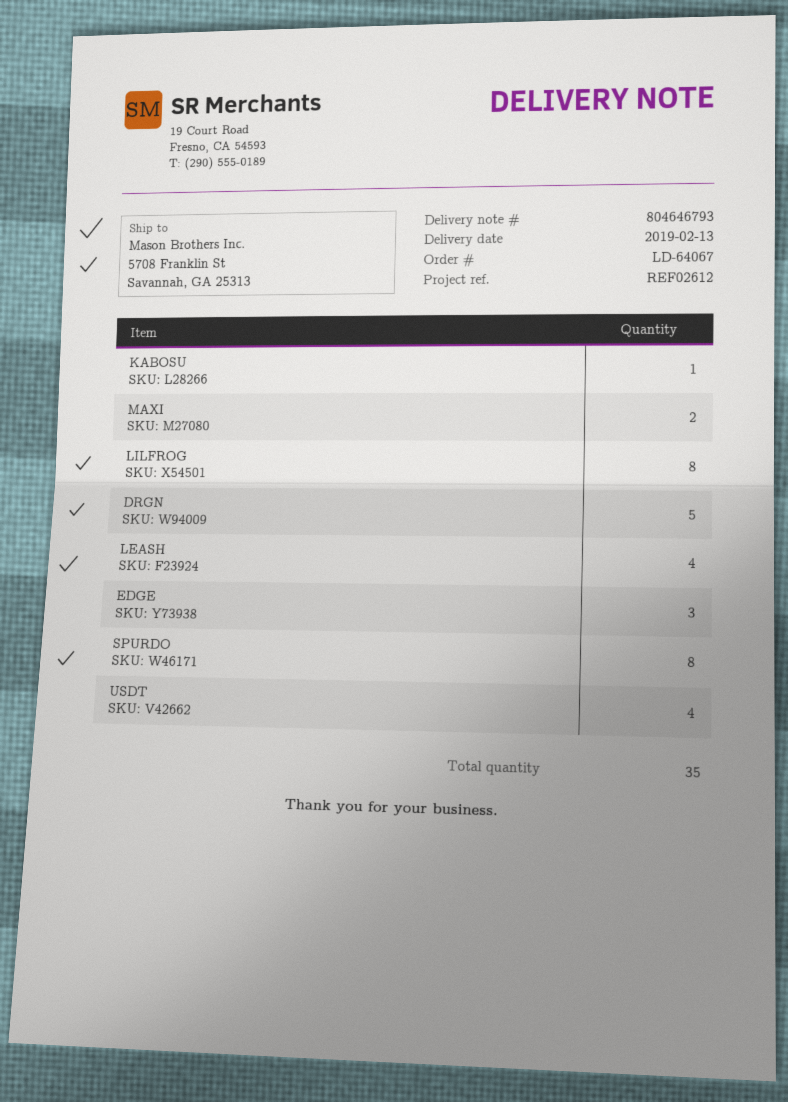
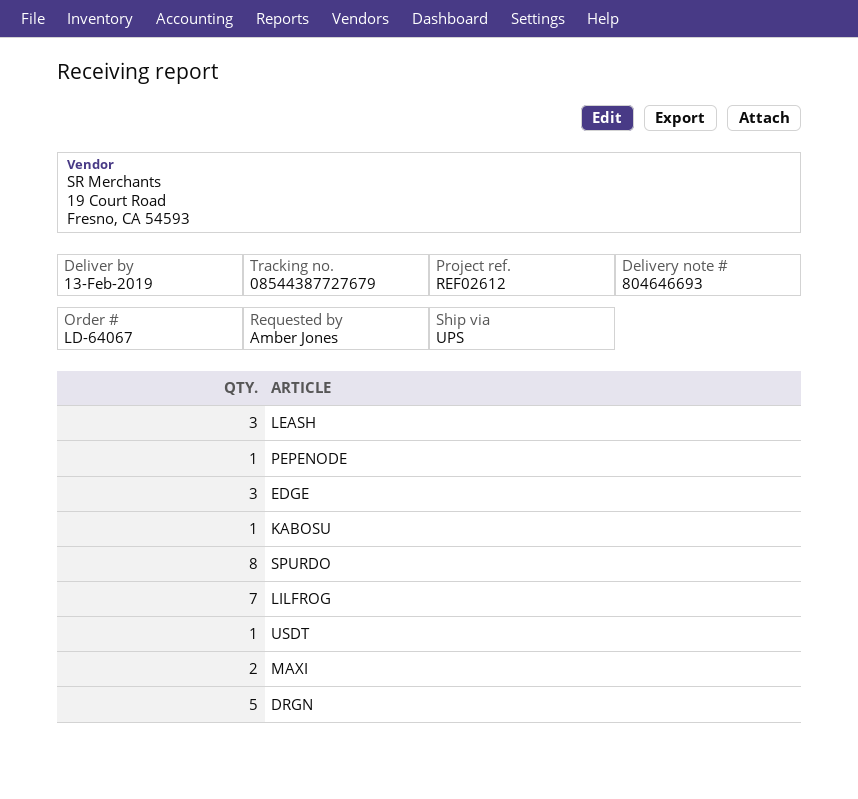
delivery note number: 804646793 -> 804646693
LILFROG: 8 -> 7
LEASH: 4 -> 3
USDT: 4 -> 1
PEPENODE: none -> 1

